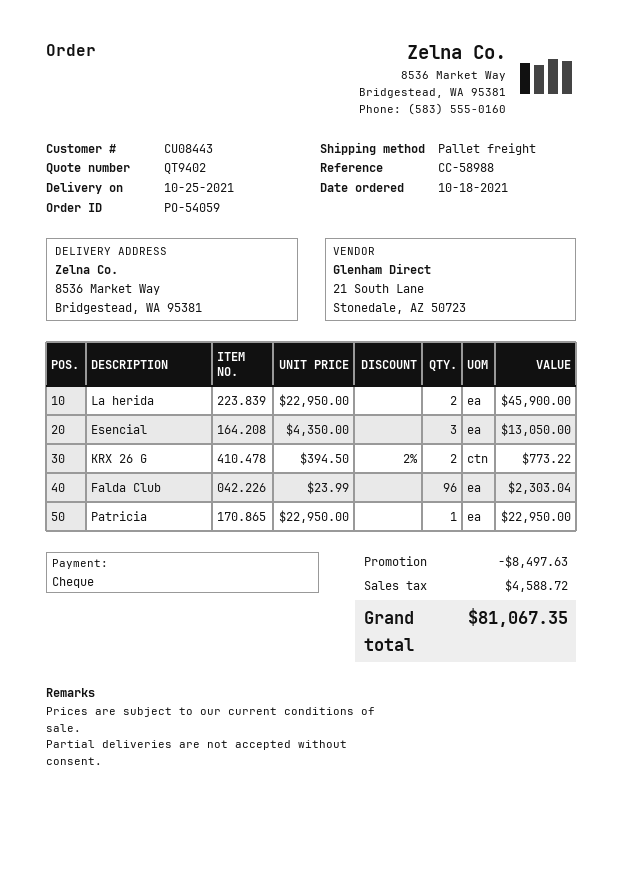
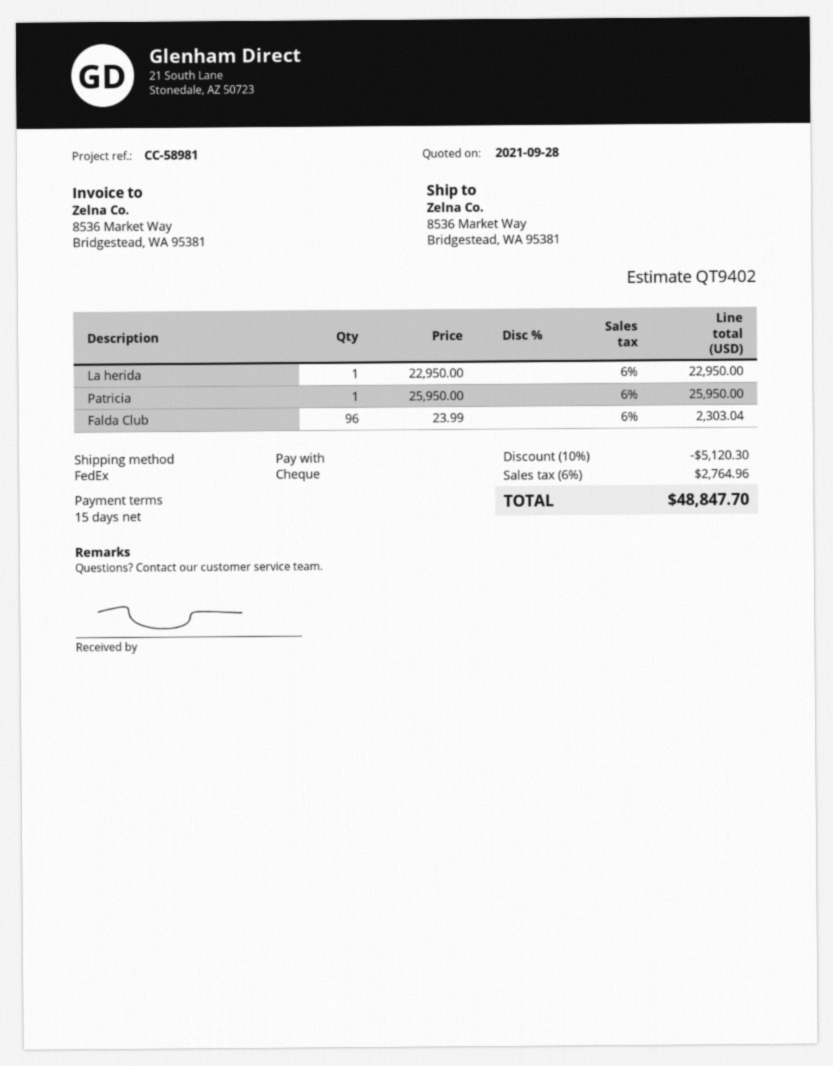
reference: CC-58988 -> CC-58981
shipping method: pallet freight -> FedEx
La herida: 2 x 22950.00 = 45900.00 -> 1 x 22950.00 = 22950.00
Esencial: 3 x 4350.00 = 13050.00 -> none
KRX 26 G: 2 x 394.50 - 2% = 773.22 -> none
Patricia: 1 x 22950.00 = 22950.00 -> 1 x 25950.00 = 25950.00
discount: 8497.63 -> 5120.30
tax: 4588.72 -> 2764.96
total: 81067.35 -> 48847.70

